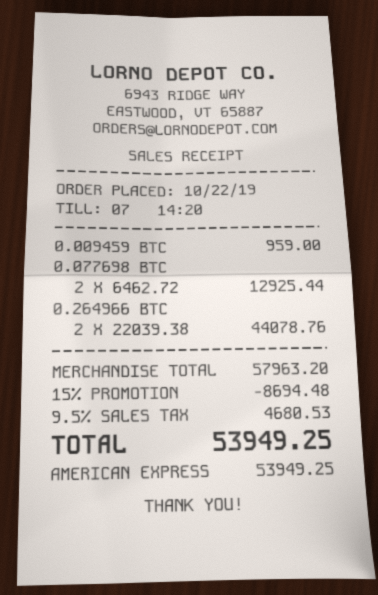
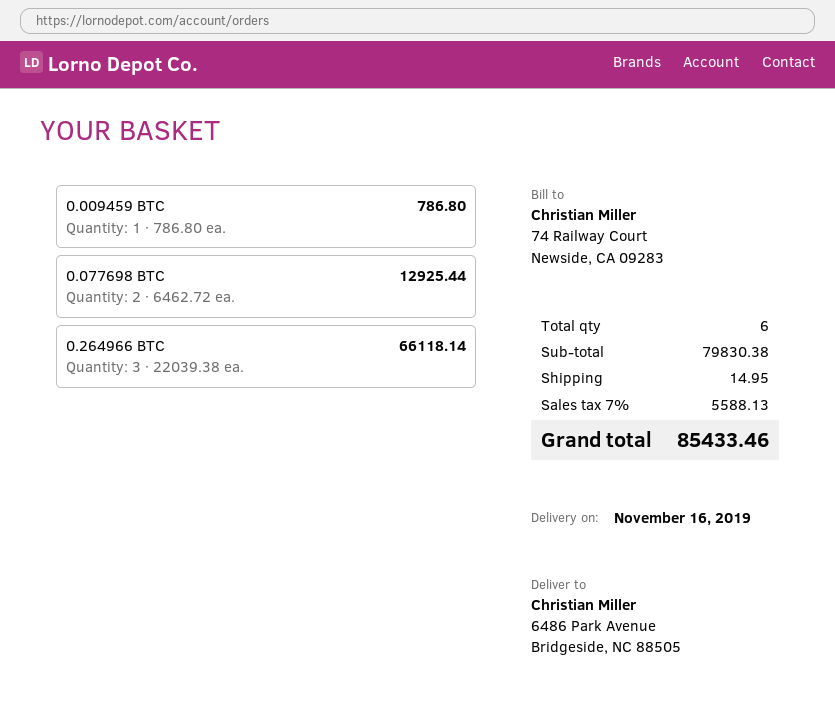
0.009459 BTC: 1 x 959.00 = 959.00 -> 1 x 786.80 = 786.80
0.264966 BTC: 2 x 22039.38 = 44078.76 -> 3 x 22039.38 = 66118.14
subtotal: 57963.20 -> 79830.38
discount: 15% = 8694.48 -> none
shipping: none -> 14.95
tax: 9.5% = 4680.53 -> 7% = 5588.13
total: 53949.25 -> 85433.46

